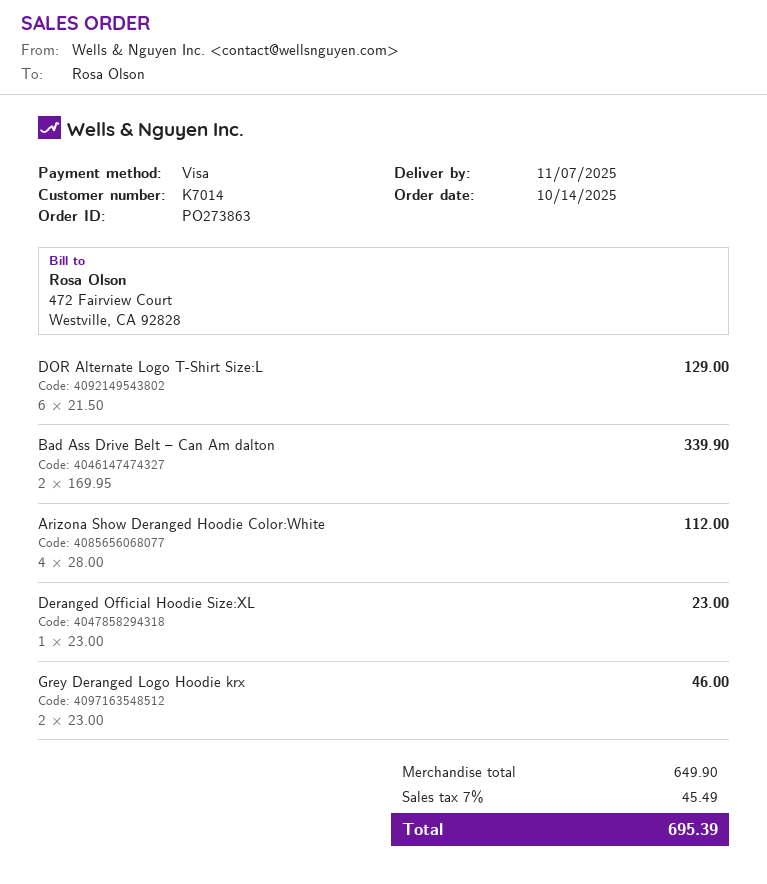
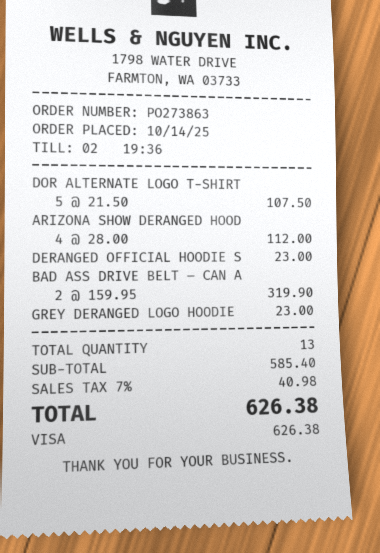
DOR Alternate Logo T-Shirt Size:L: 6 x 21.50 = 129.00 -> 5 x 21.50 = 107.50
Bad Ass Drive Belt – Can Am dalton: 2 x 169.95 = 339.90 -> 2 x 159.95 = 319.90
Grey Deranged Logo Hoodie krx: 2 x 23.00 = 46.00 -> 1 x 23.00 = 23.00
subtotal: 649.90 -> 585.40
tax: 7% = 45.49 -> 7% = 40.98
total: 695.39 -> 626.38

